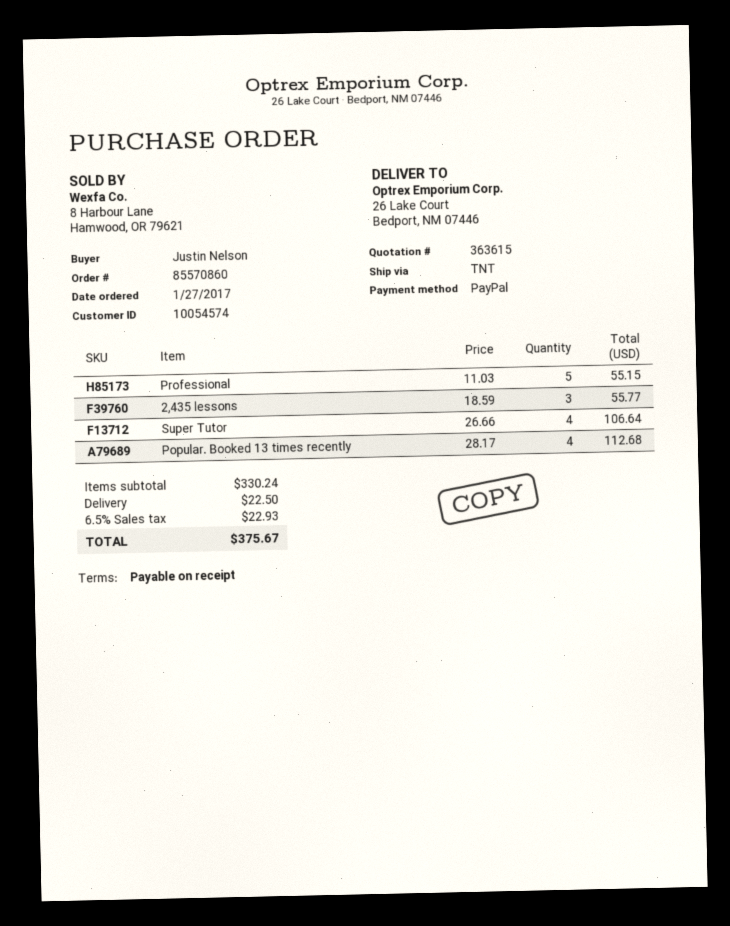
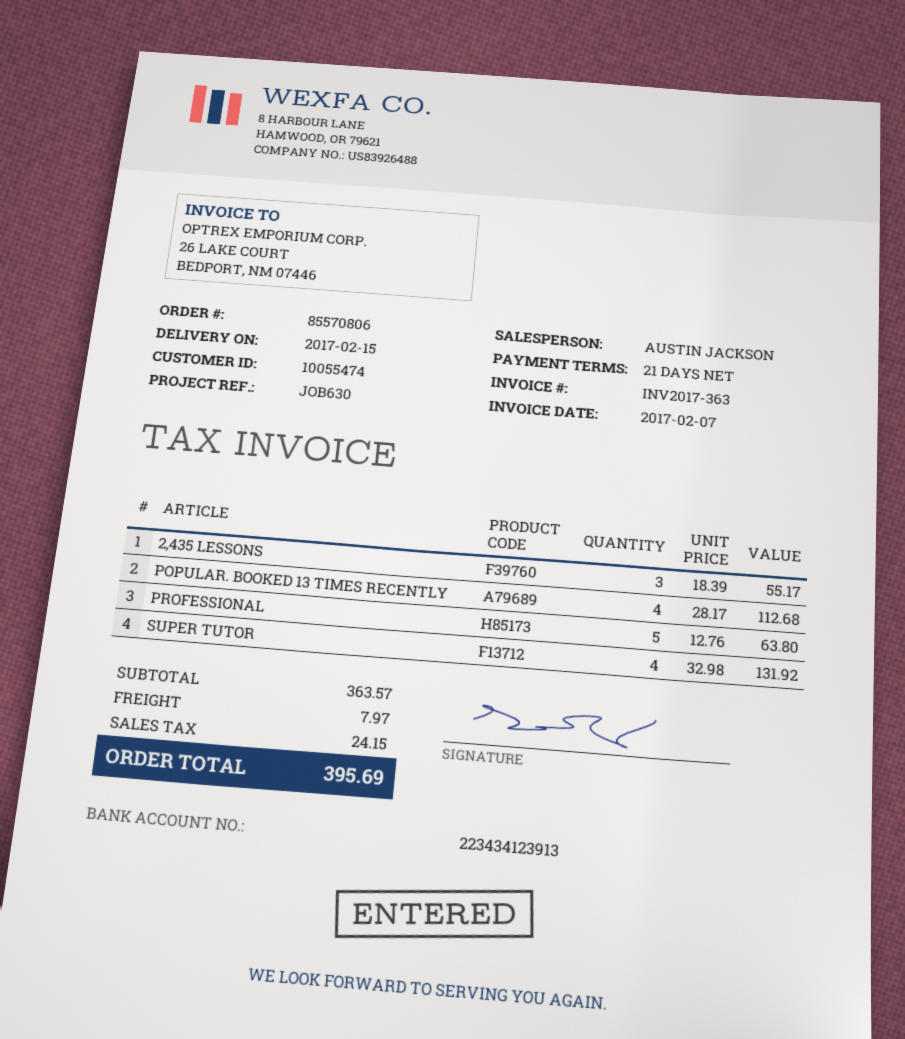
order number: 85570860 -> 85570806
payment terms: on receipt -> 21 days
customer number: 10054574 -> 10055474
Professional: 5 x 11.03 = 55.15 -> 5 x 12.76 = 63.80
2,435 lessons: 3 x 18.59 = 55.77 -> 3 x 18.39 = 55.17
Super Tutor: 4 x 26.66 = 106.64 -> 4 x 32.98 = 131.92
subtotal: 330.24 -> 363.57
shipping: 22.50 -> 7.97
tax: 22.93 -> 24.15
total: 375.67 -> 395.69

